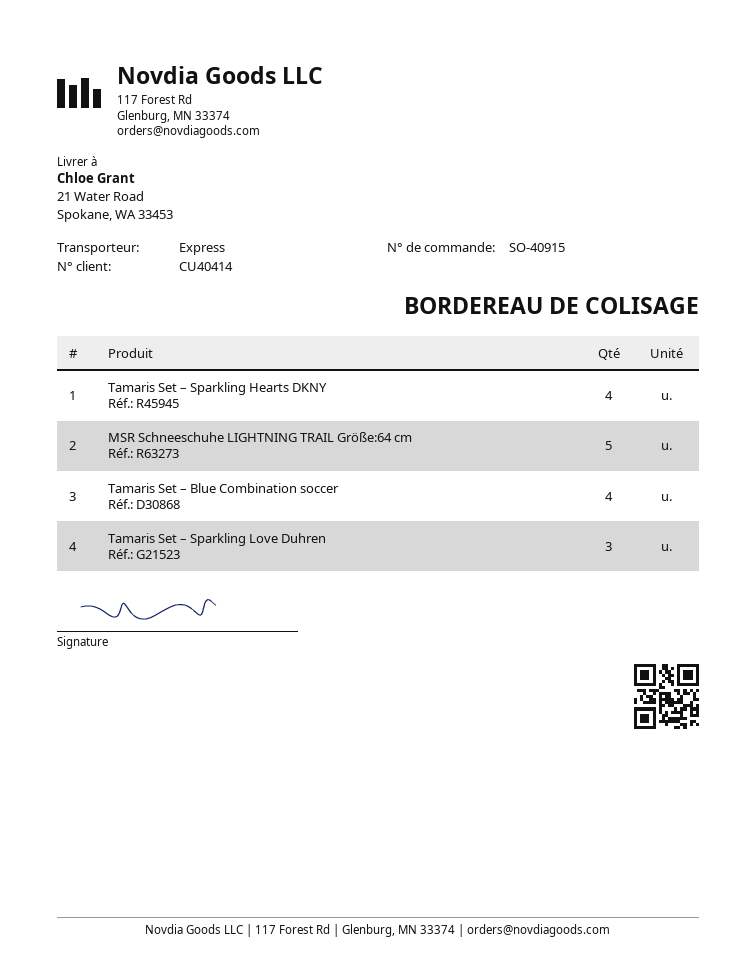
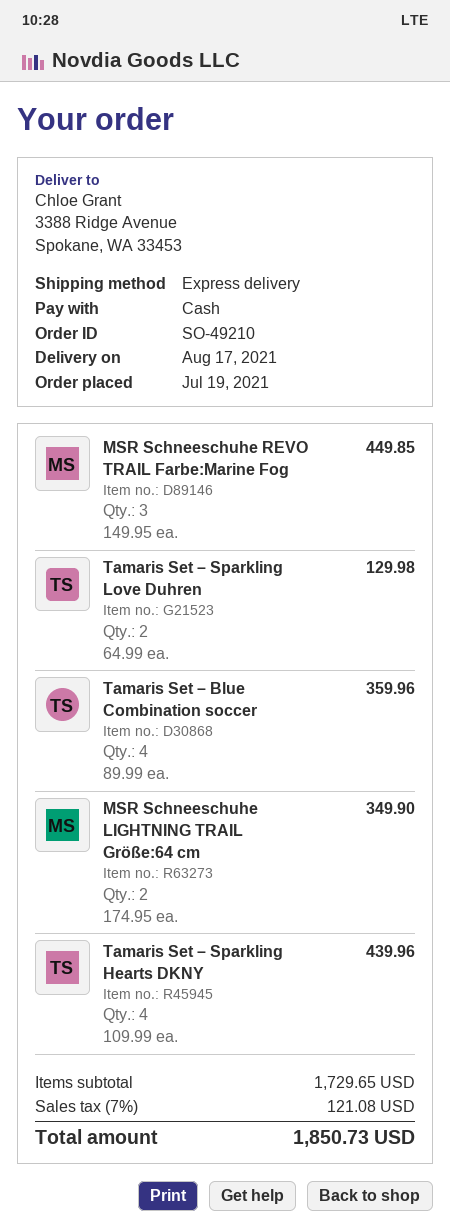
order number: SO-40915 -> SO-49210
ship to: 21 Water Road, Spokane, WA 33453 -> 3388 Ridge Avenue, Spokane, WA 33453
MSR Schneeschuhe LIGHTNING TRAIL Größe:64 cm: 5 -> 2
Tamaris Set – Sparkling Love Duhren: 3 -> 2
MSR Schneeschuhe REVO TRAIL Farbe:Marine Fog: none -> 3

